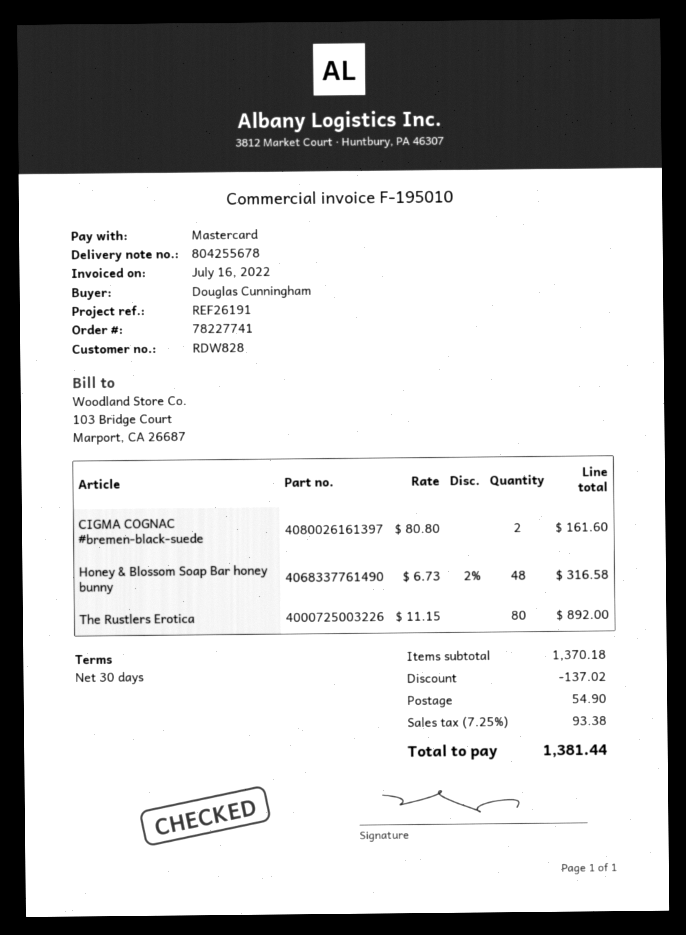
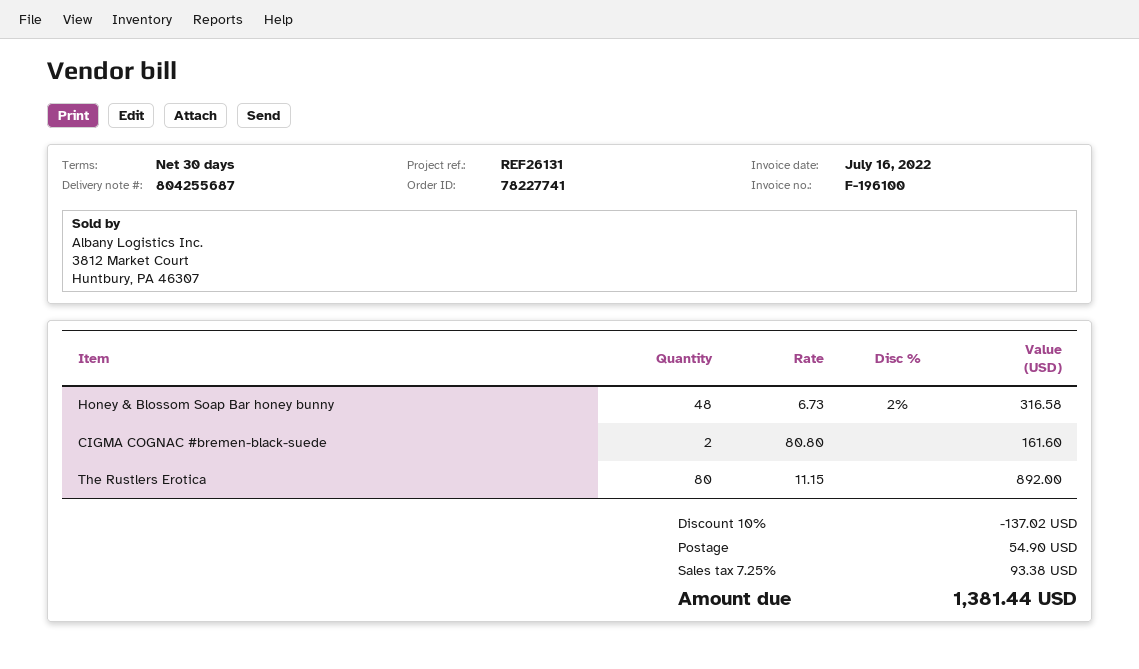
delivery note number: 804255678 -> 804255687
invoice number: F-195010 -> F-196100
reference: REF26191 -> REF26131

